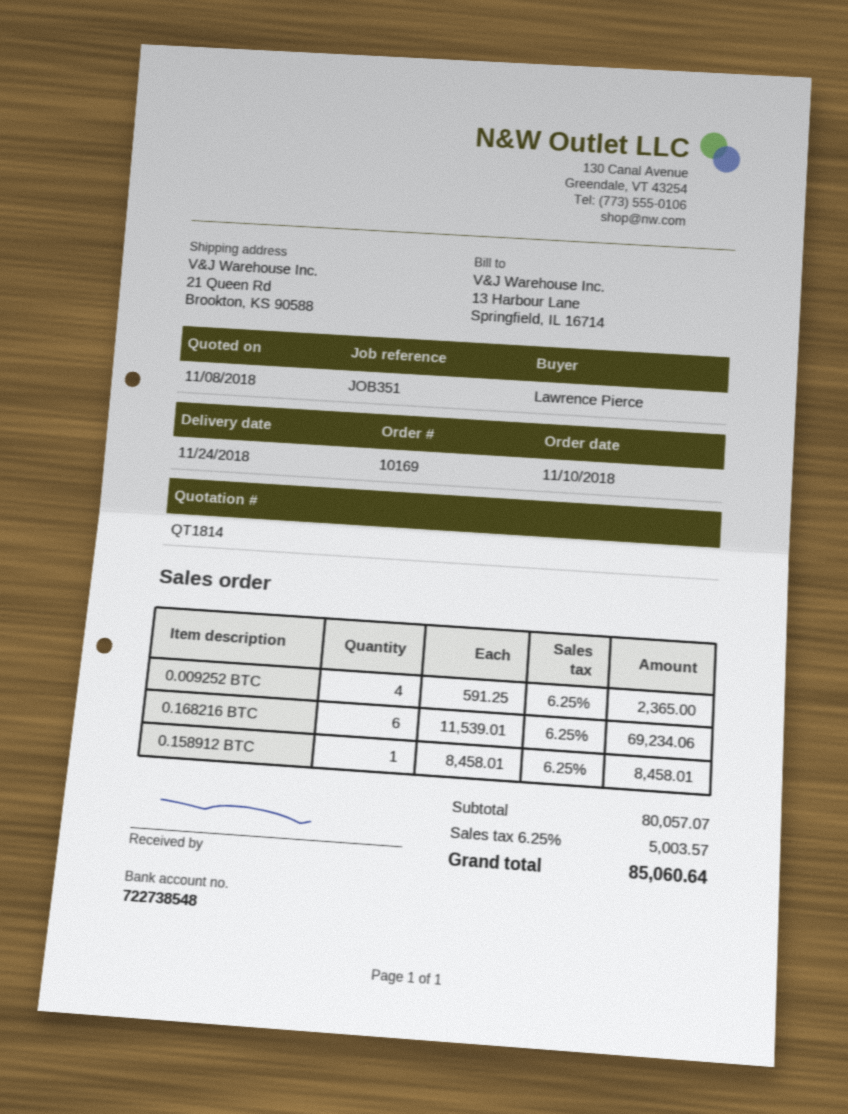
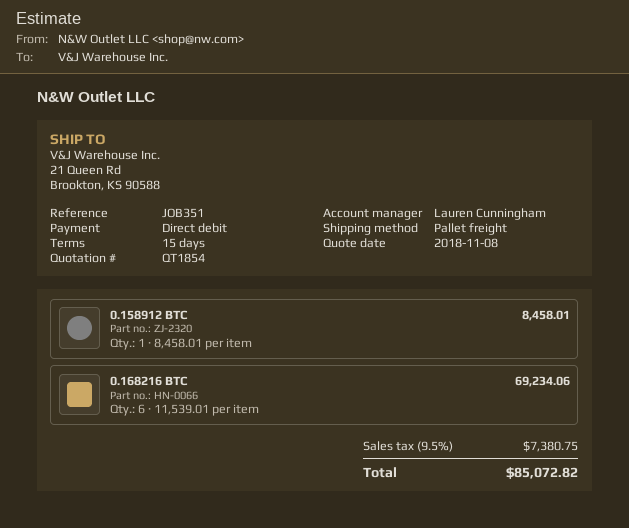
quote number: QT1814 -> QT1854
0.009252 BTC: 4 x 591.25 = 2365.00 -> none
tax: 6.25% = 5003.57 -> 9.5% = 7380.75
total: 85060.64 -> 85072.82

